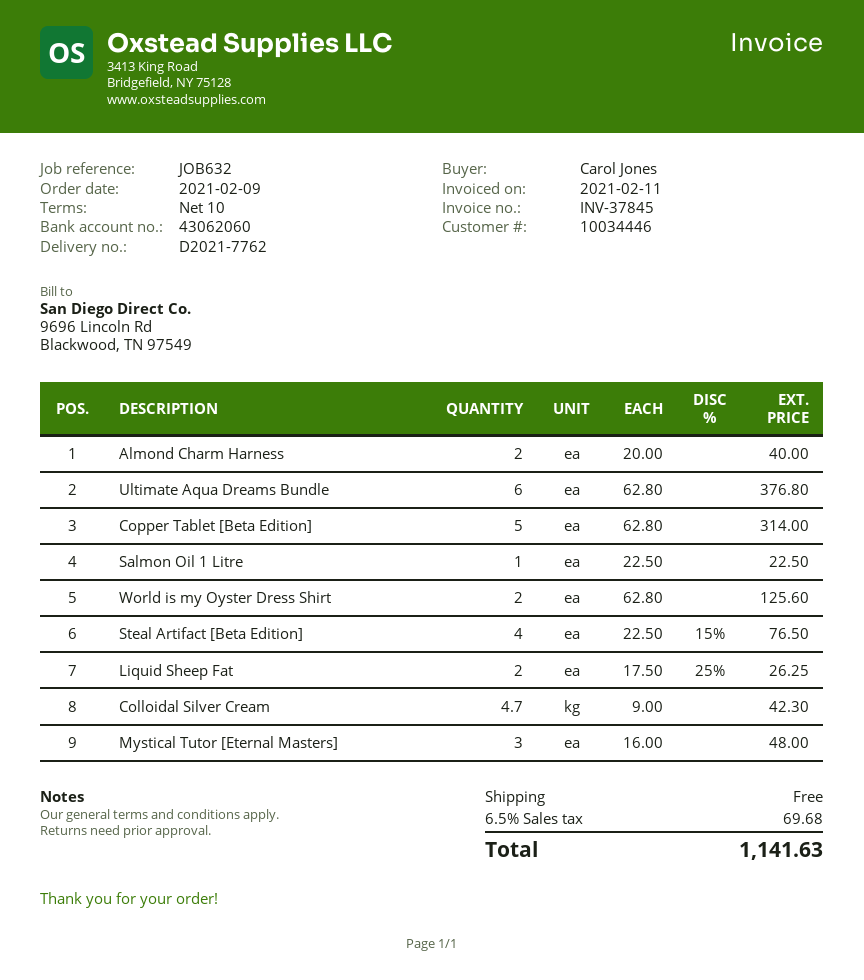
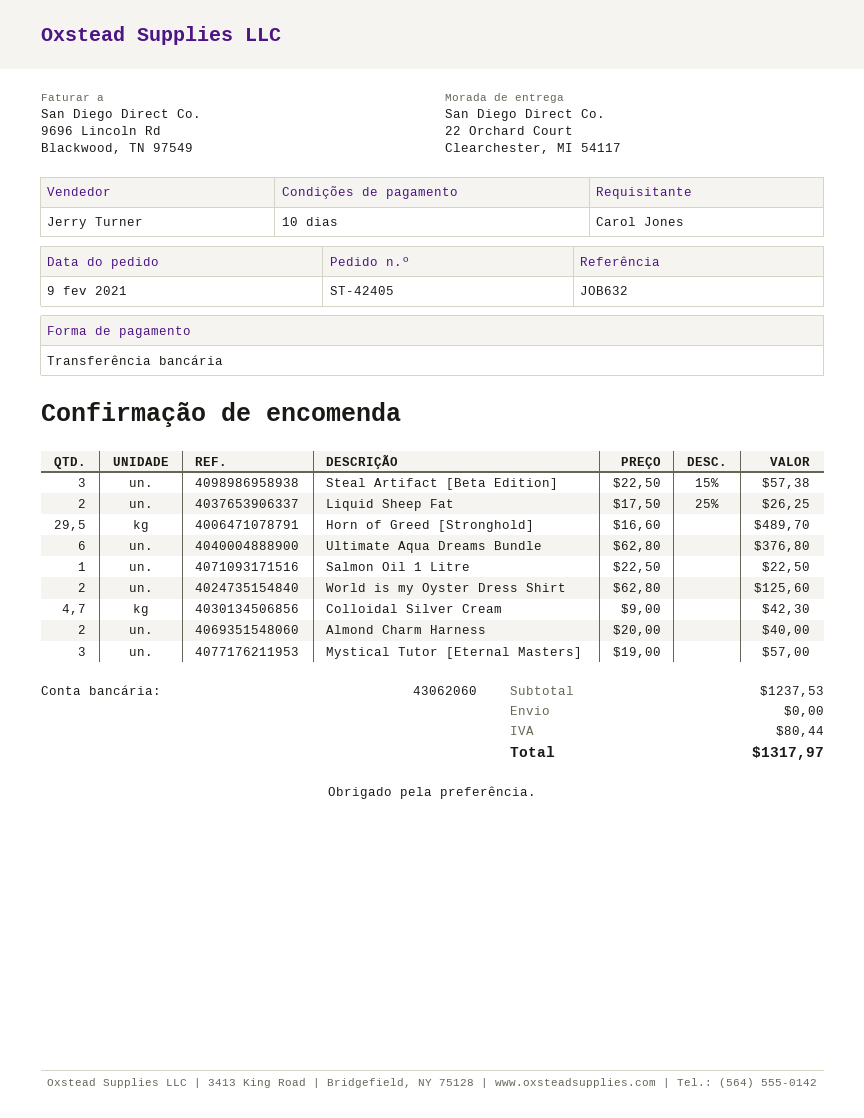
Copper Tablet [Beta Edition]: 5 x 62.80 = 314.00 -> none
Steal Artifact [Beta Edition]: 4 x 22.50 - 15% = 76.50 -> 3 x 22.50 - 15% = 57.38
Mystical Tutor [Eternal Masters]: 3 x 16.00 = 48.00 -> 3 x 19.00 = 57.00
Horn of Greed [Stronghold]: none -> 29.5 x 16.60 = 489.70
tax: 69.68 -> 80.44
total: 1141.63 -> 1317.97

